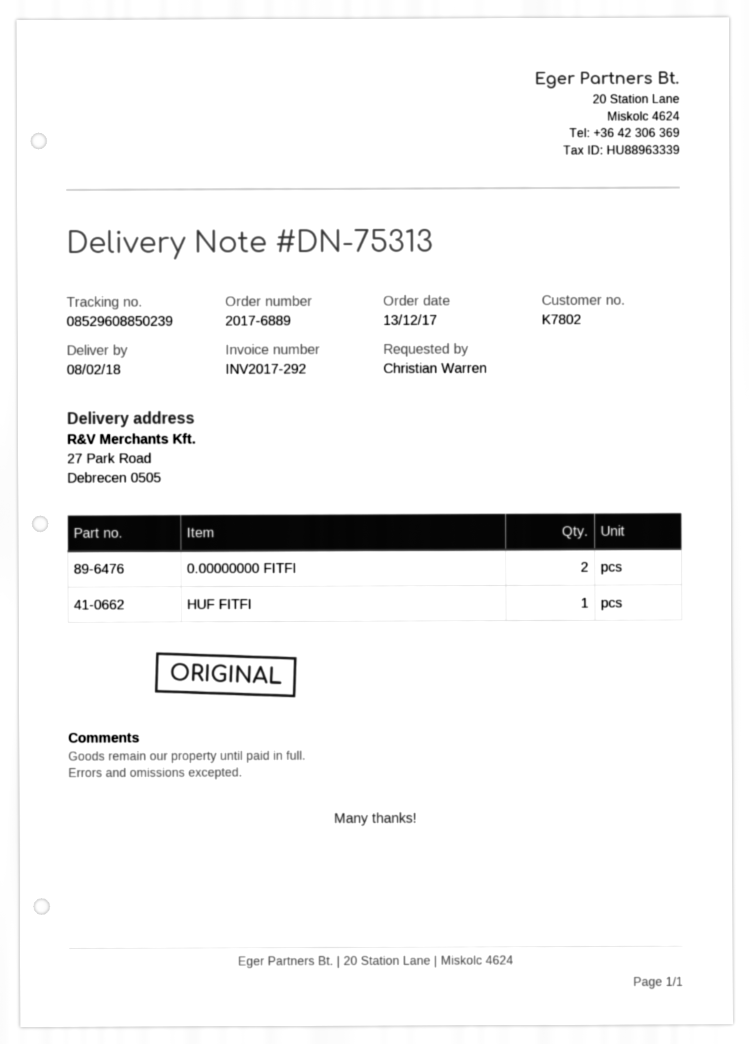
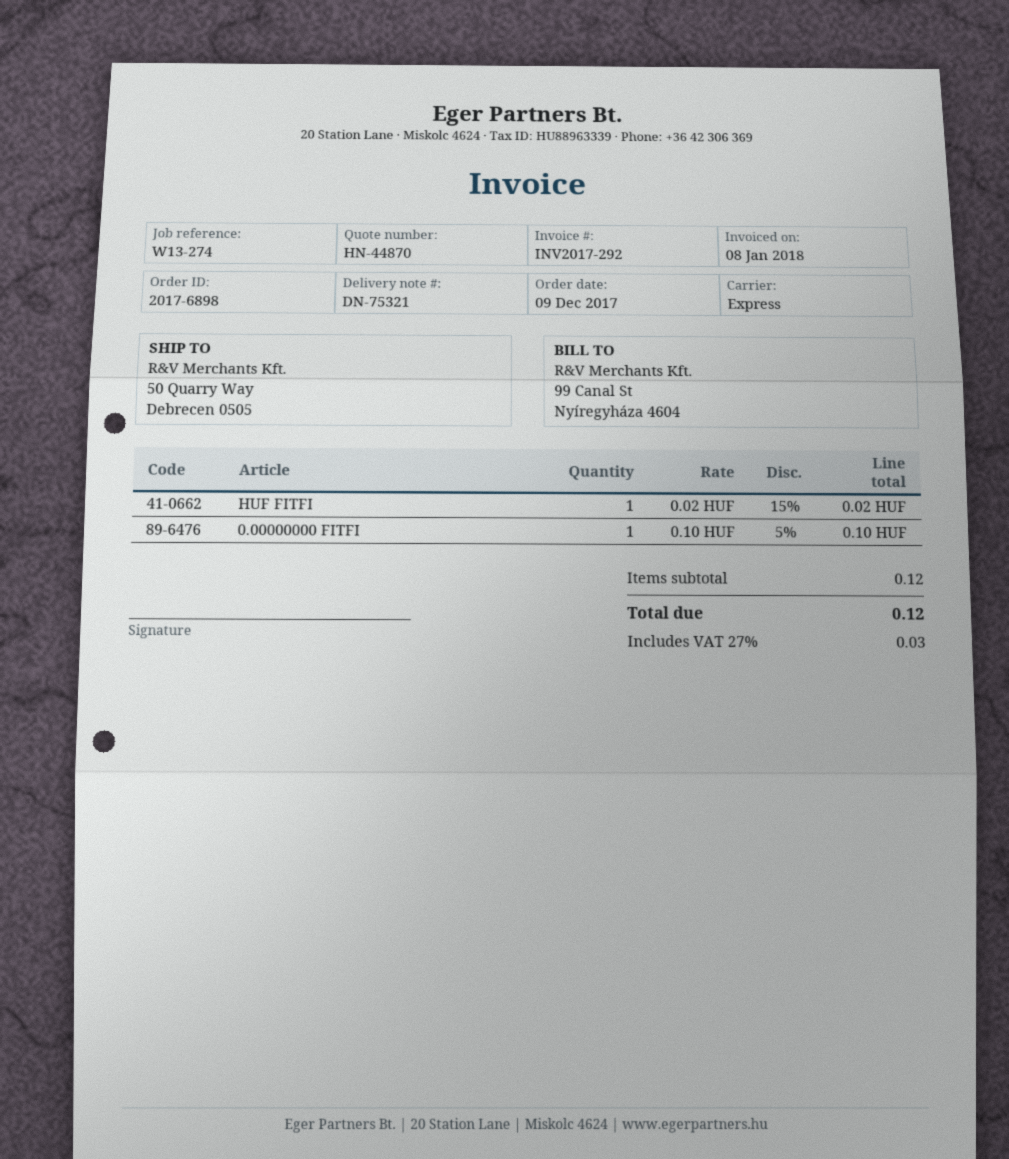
order number: 2017-6889 -> 2017-6898
order date: 2017-12-13 -> 2017-12-09
delivery note number: DN-75313 -> DN-75321
ship to: 27 Park Road, Debrecen 0505 -> 50 Quarry Way, Debrecen 0505
0.00000000 FITFI: 2 -> 1

